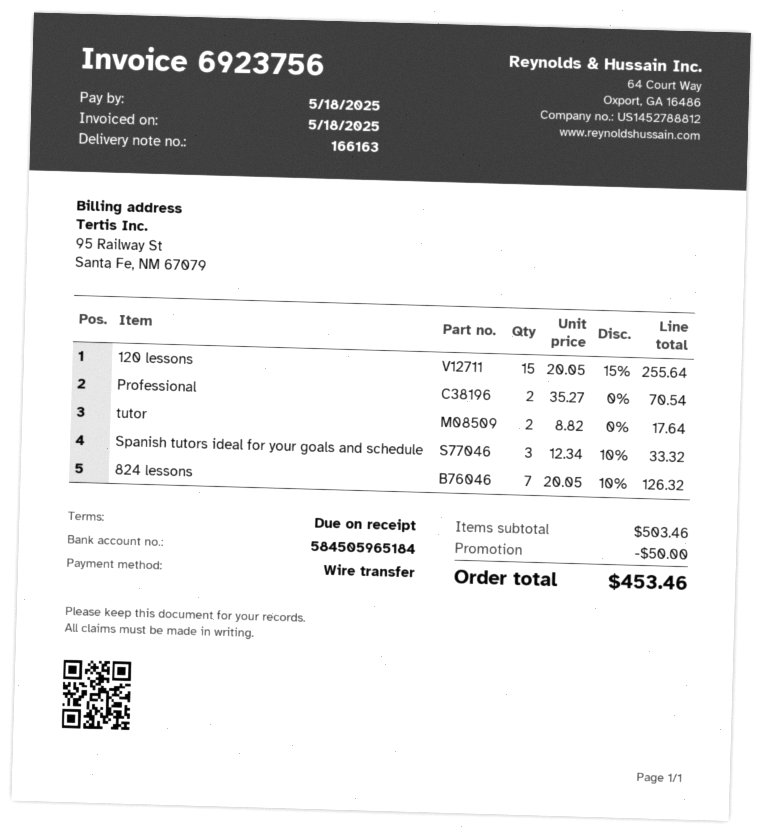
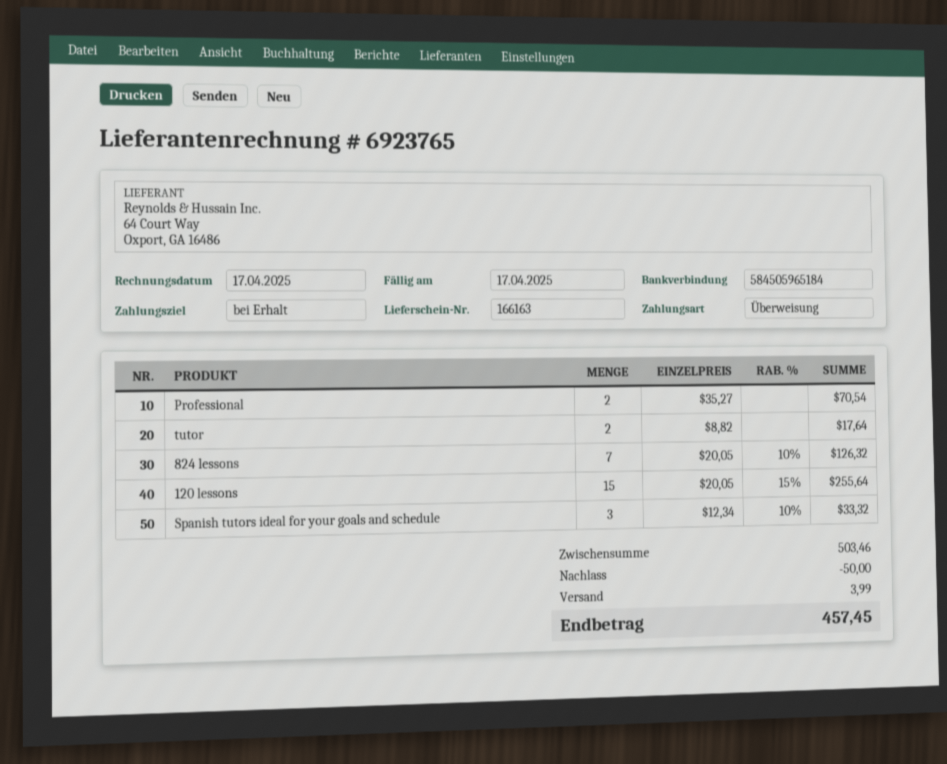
invoice number: 6923756 -> 6923765
invoice date: 2025-05-18 -> 2025-04-17
due date: 2025-05-18 -> 2025-04-17
shipping: none -> 3.99
total: 453.46 -> 457.45

